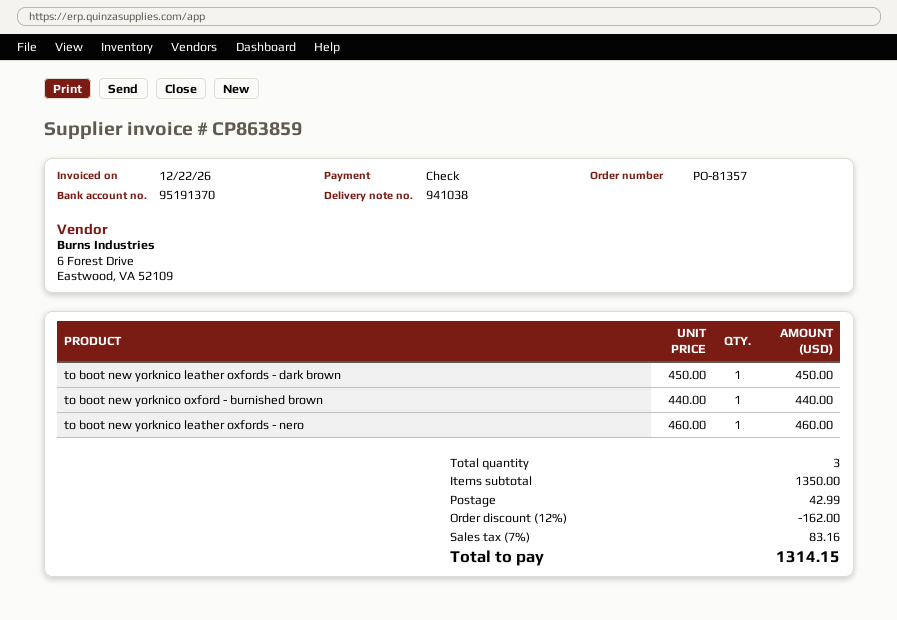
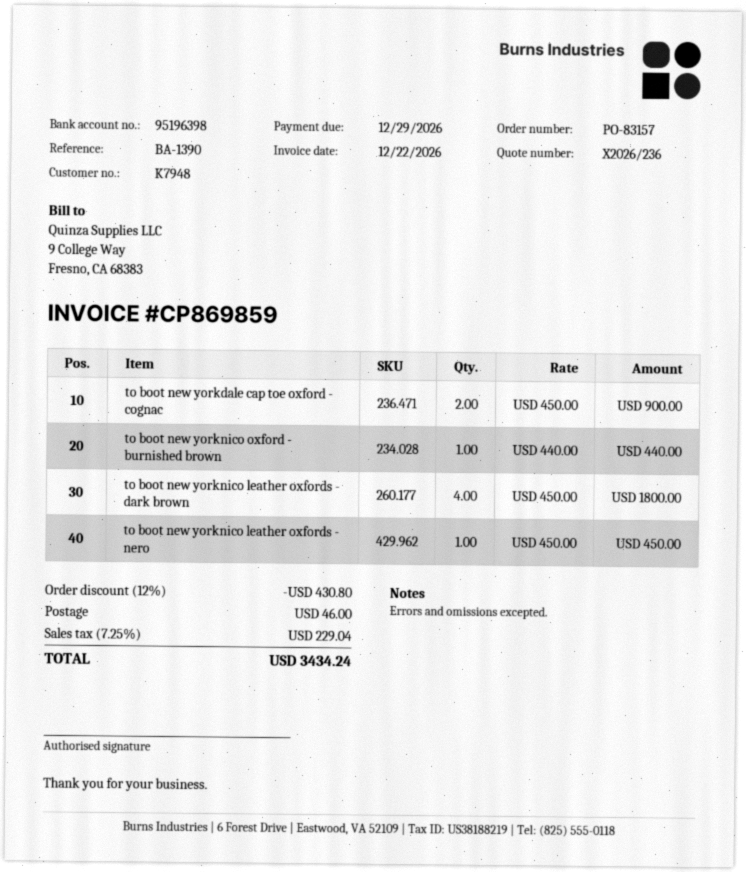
order number: PO-81357 -> PO-83157
invoice number: CP863859 -> CP869859
bank account: 95191370 -> 95196398
to boot new yorknico leather oxfords - dark brown: 1 x 450.00 = 450.00 -> 4 x 450.00 = 1800.00
to boot new yorknico leather oxfords - nero: 1 x 460.00 = 460.00 -> 1 x 450.00 = 450.00
to boot new yorkdale cap toe oxford - cognac: none -> 2 x 450.00 = 900.00
discount: 12% = 162.00 -> 12% = 430.80
shipping: 42.99 -> 46.00
tax: 7% = 83.16 -> 7.25% = 229.04
total: 1314.15 -> 3434.24

